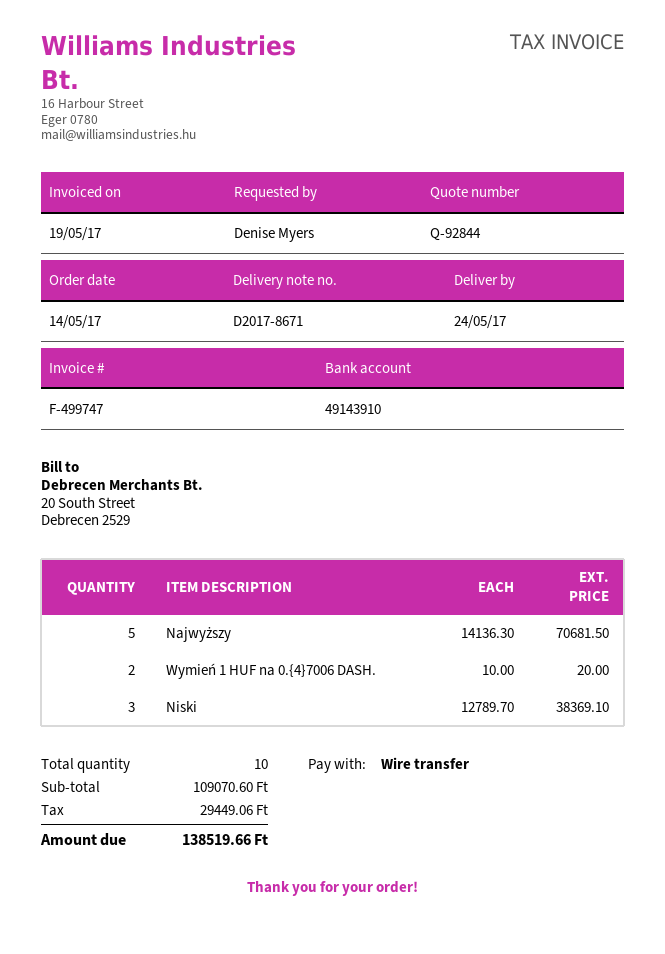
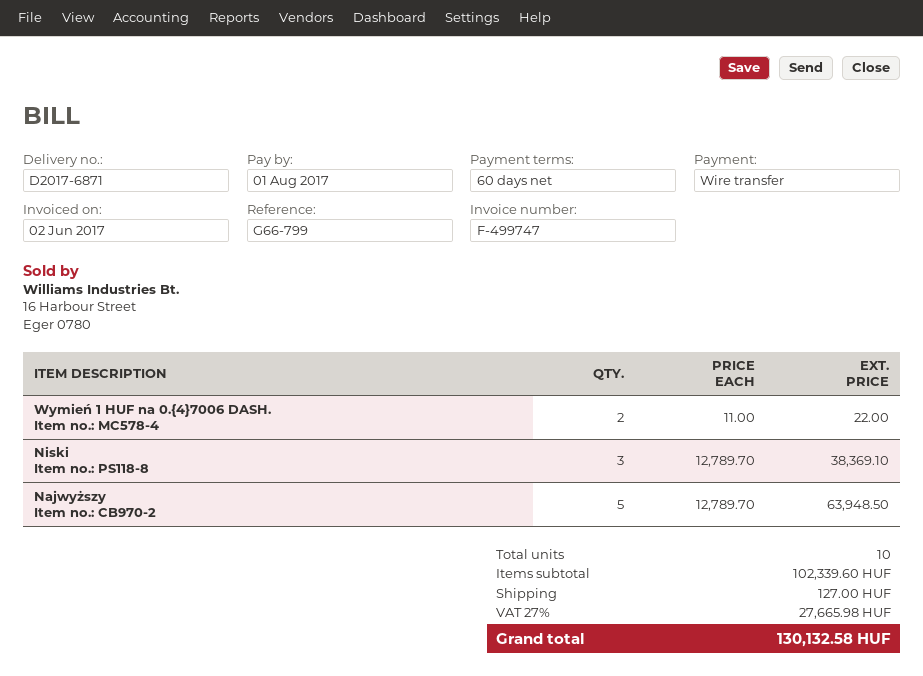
delivery note number: D2017-8671 -> D2017-6871
invoice date: 2017-05-19 -> 2017-06-02
Najwyższy: 5 x 14136.30 = 70681.50 -> 5 x 12789.70 = 63948.50
Wymień 1 HUF na 0.{4}7006 DASH.: 2 x 10.00 = 20.00 -> 2 x 11.00 = 22.00
subtotal: 109070.60 -> 102339.60
shipping: none -> 127.00
tax: 29449.06 -> 27665.98
total: 138519.66 -> 130132.58

